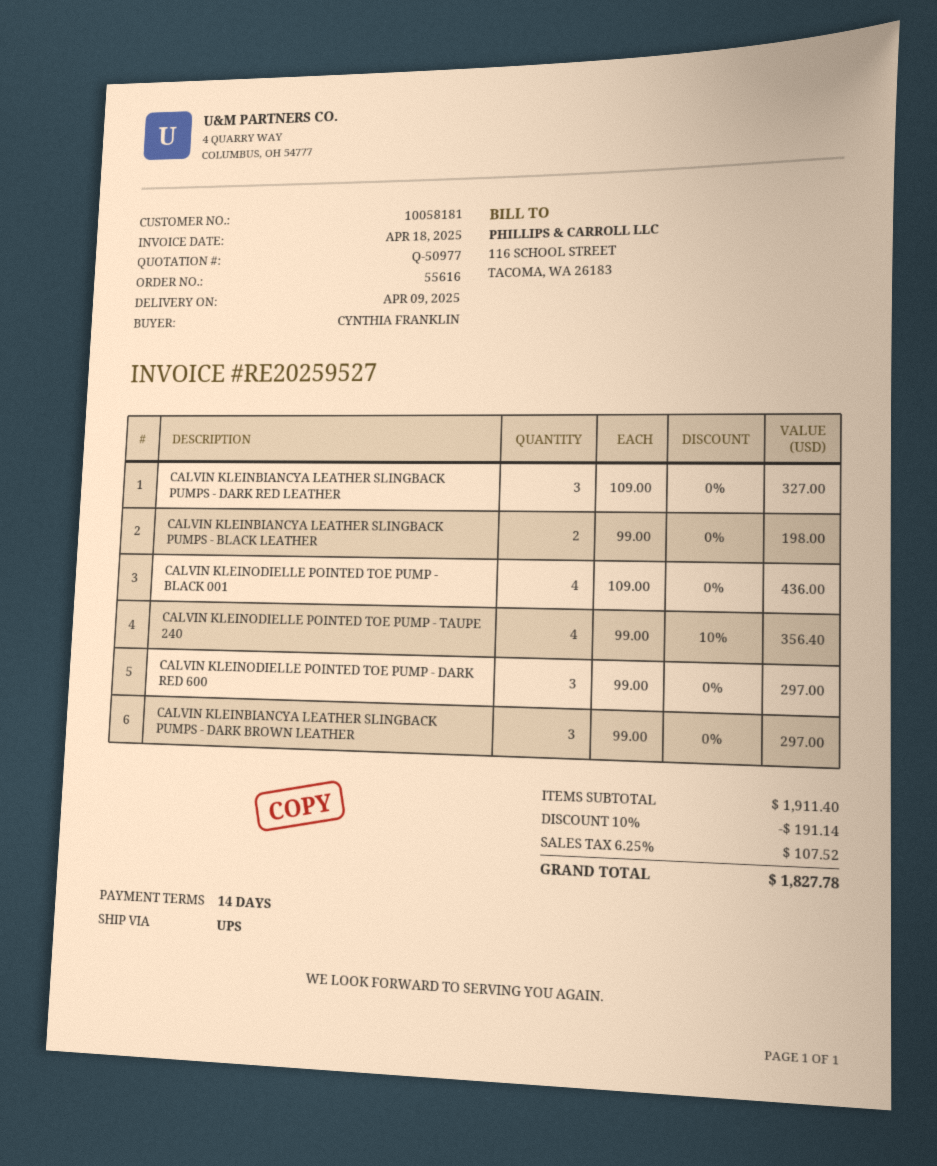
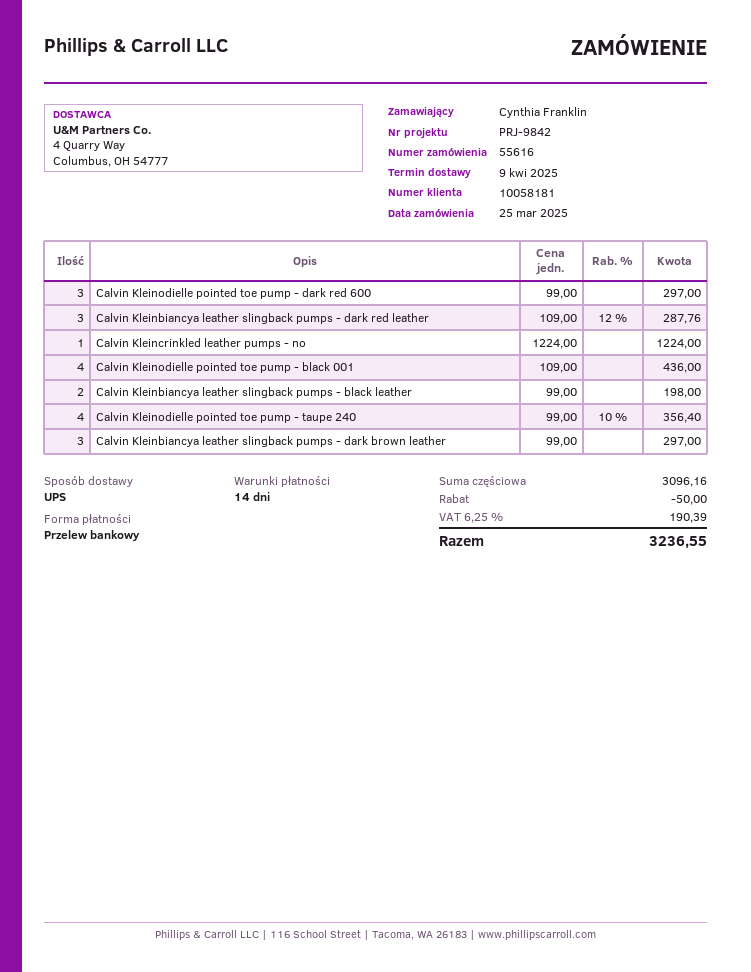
CALVIN KLEINBIANCYA LEATHER SLINGBACK PUMPS - DARK RED LEATHER: 3 x 109.00 = 327.00 -> 3 x 109.00 - 12% = 287.76
Calvin Kleincrinkled leather pumps - no: none -> 1 x 1224.00 = 1224.00
subtotal: 1911.40 -> 3096.16
discount: 191.14 -> 50.00
tax: 6.25% = 107.52 -> 6.25% = 190.39
total: 1827.78 -> 3236.55

